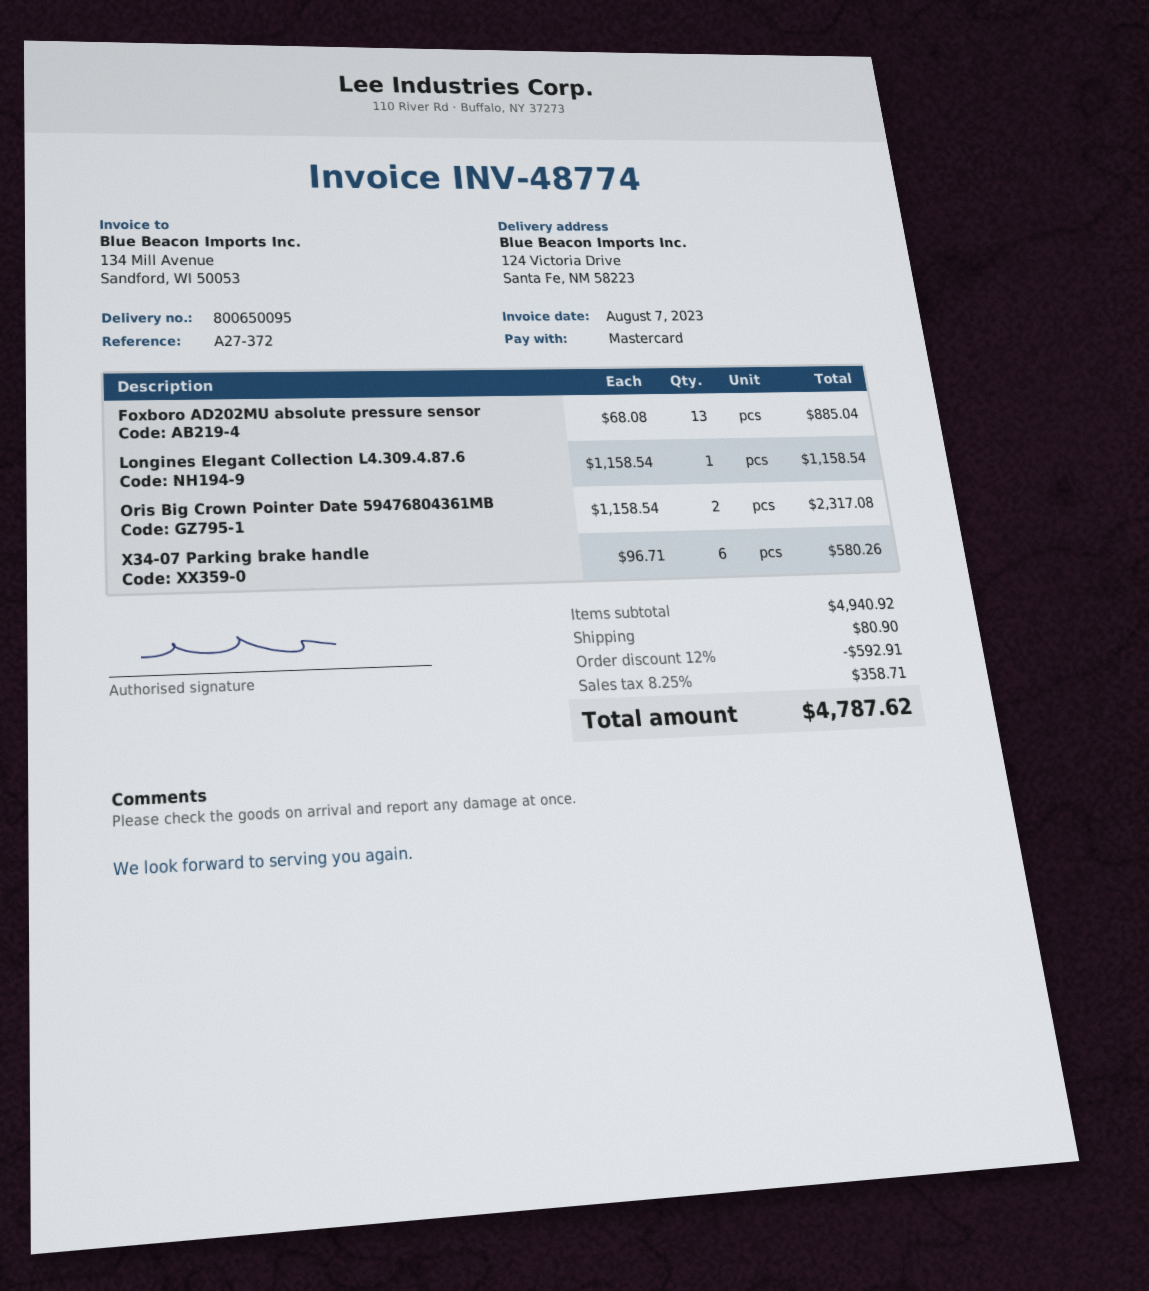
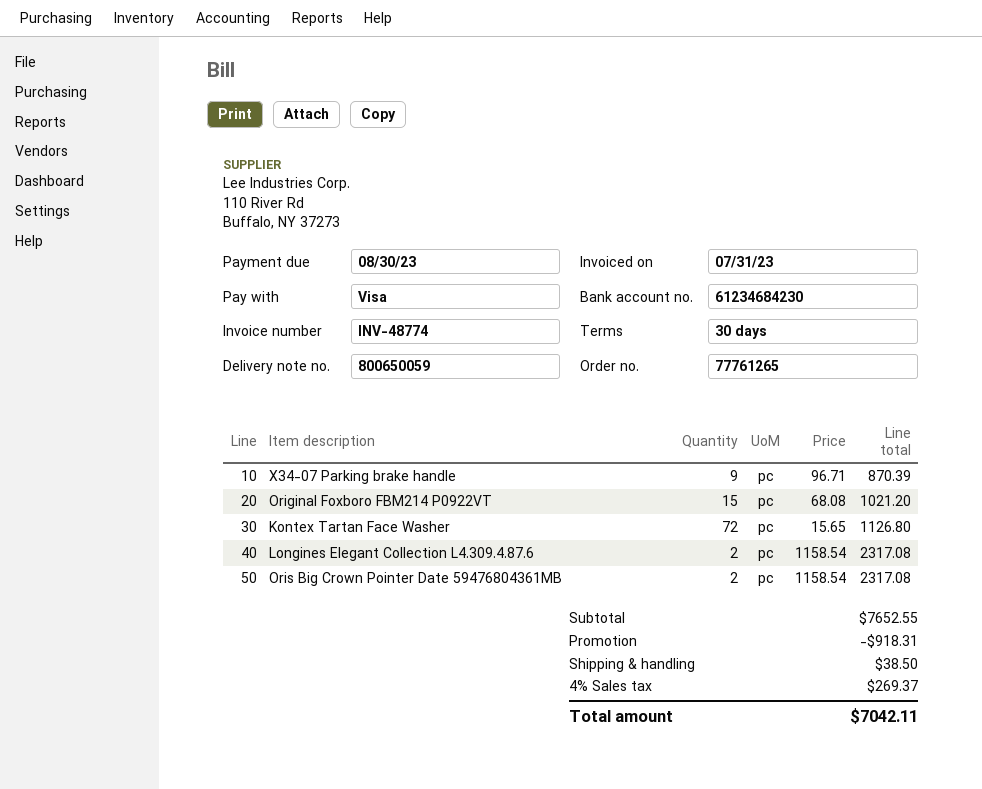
delivery note number: 800650095 -> 800650059
invoice date: 2023-08-07 -> 2023-07-31
payment method: Mastercard -> Visa
Foxboro AD202MU absolute pressure sensor: 13 x 68.08 = 885.04 -> none
Longines Elegant Collection L4.309.4.87.6: 1 x 1158.54 = 1158.54 -> 2 x 1158.54 = 2317.08
X34-07 Parking brake handle: 6 x 96.71 = 580.26 -> 9 x 96.71 = 870.39
Original Foxboro FBM214 P0922VT: none -> 15 x 68.08 = 1021.20
Kontex Tartan Face Washer: none -> 72 x 15.65 = 1126.80
subtotal: 4940.92 -> 7652.55
discount: 592.91 -> 918.31
shipping: 80.90 -> 38.50
tax: 8.25% = 358.71 -> 4% = 269.37
total: 4787.62 -> 7042.11

